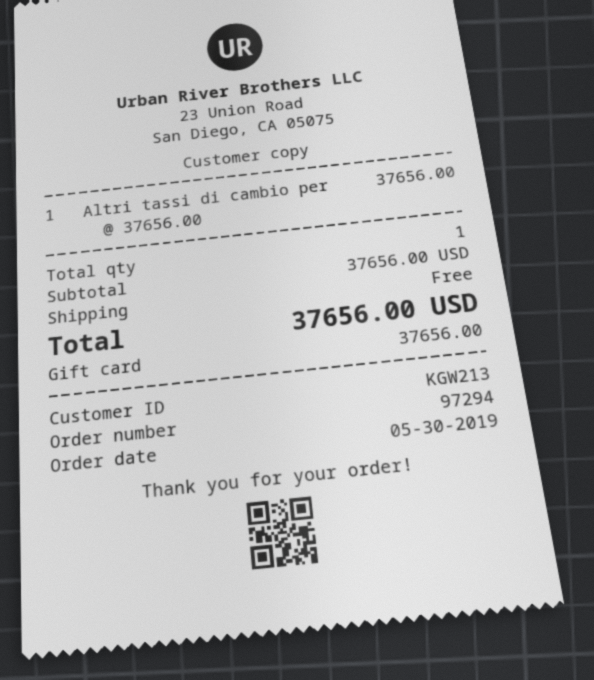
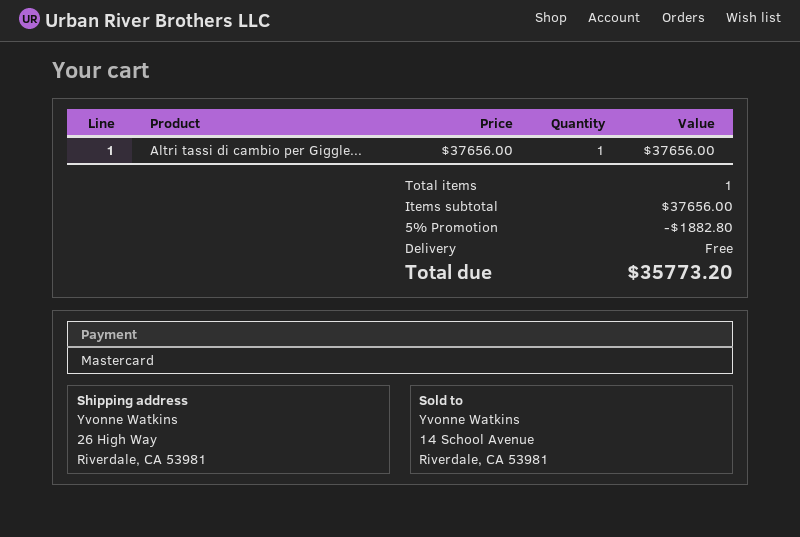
payment method: gift card -> Mastercard
discount: none -> 5% = 1882.80
total: 37656.00 -> 35773.20

